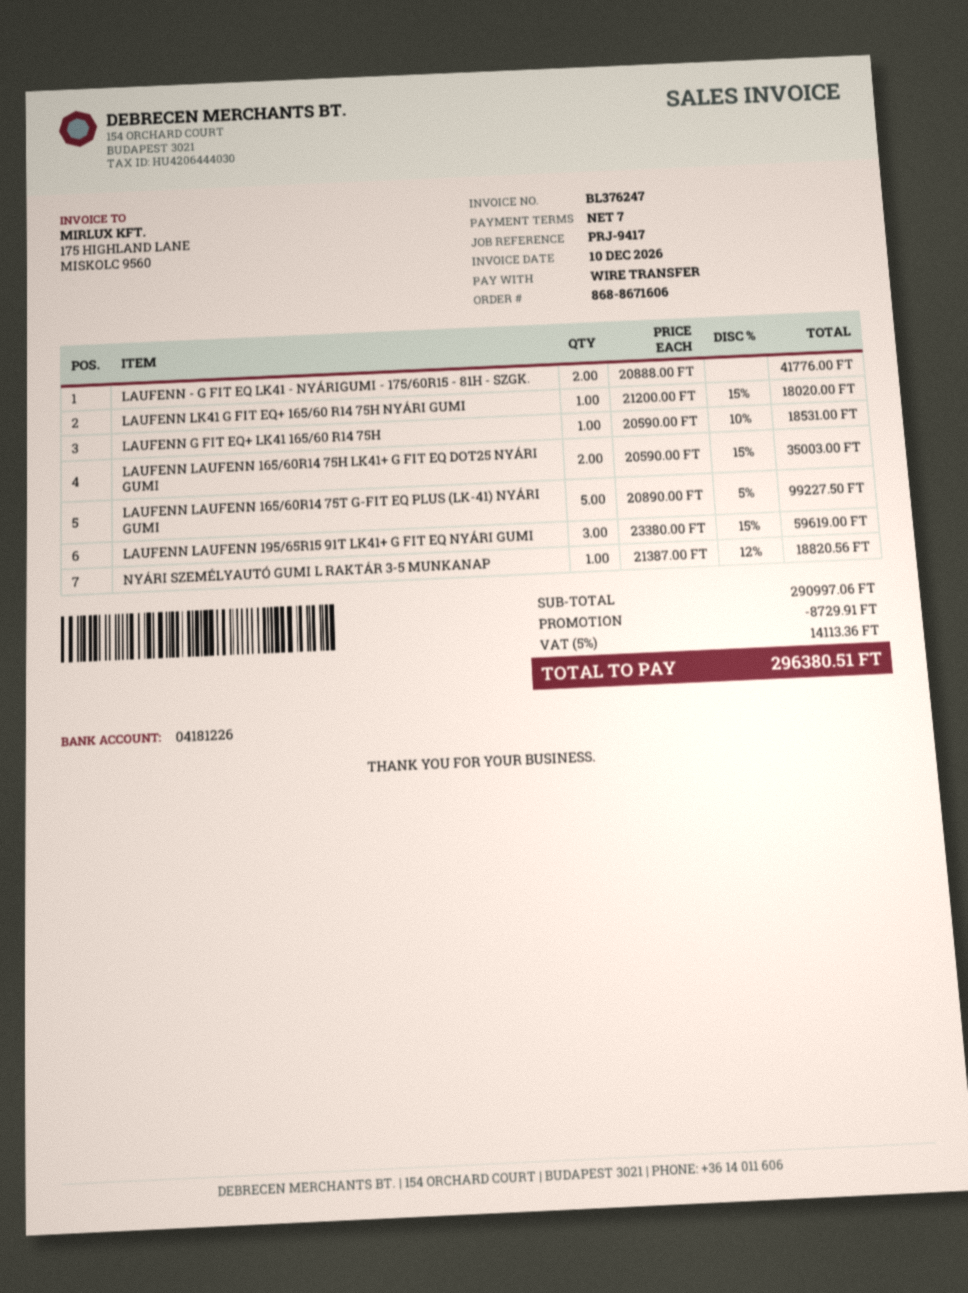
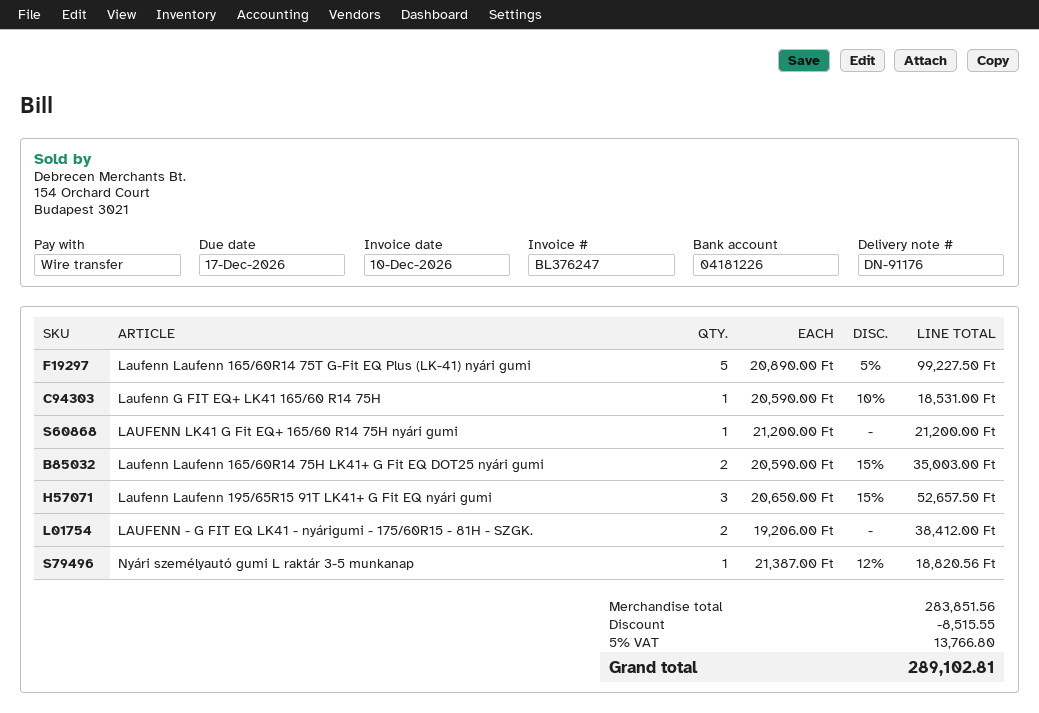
LAUFENN - G FIT EQ LK41 - NYÁRIGUMI - 175/60R15 - 81H - SZGK.: 2 x 20888.00 = 41776.00 -> 2 x 19206.00 = 38412.00
LAUFENN LK41 G FIT EQ+ 165/60 R14 75H NYÁRI GUMI: 1 x 21200.00 - 15% = 18020.00 -> 1 x 21200.00 = 21200.00
LAUFENN LAUFENN 195/65R15 91T LK41+ G FIT EQ NYÁRI GUMI: 3 x 23380.00 - 15% = 59619.00 -> 3 x 20650.00 - 15% = 52657.50
subtotal: 290997.06 -> 283851.56
discount: 8729.91 -> 8515.55
tax: 5% = 14113.36 -> 5% = 13766.80
total: 296380.51 -> 289102.81

